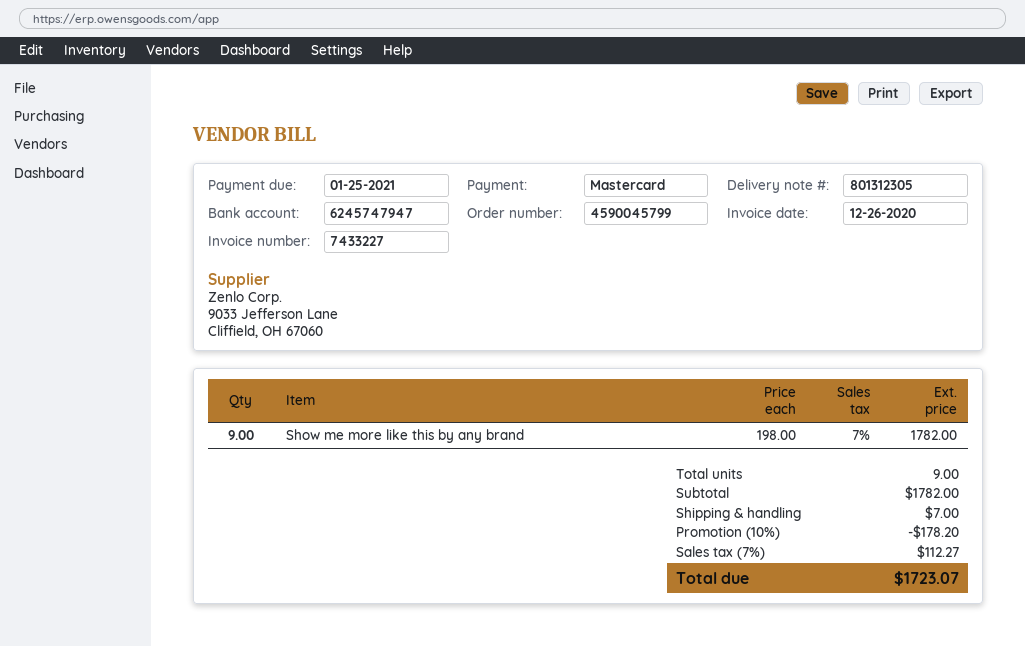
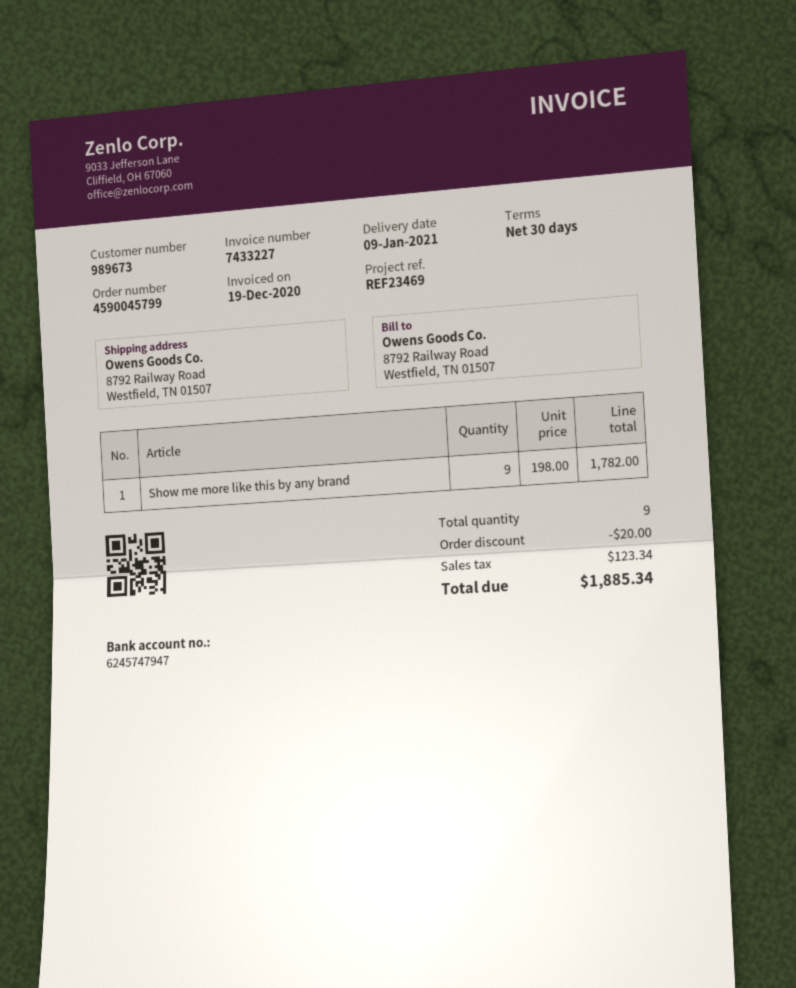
invoice date: 2020-12-26 -> 2020-12-19
discount: 178.20 -> 20.00
shipping: 7.00 -> none
tax: 112.27 -> 123.34
total: 1723.07 -> 1885.34

